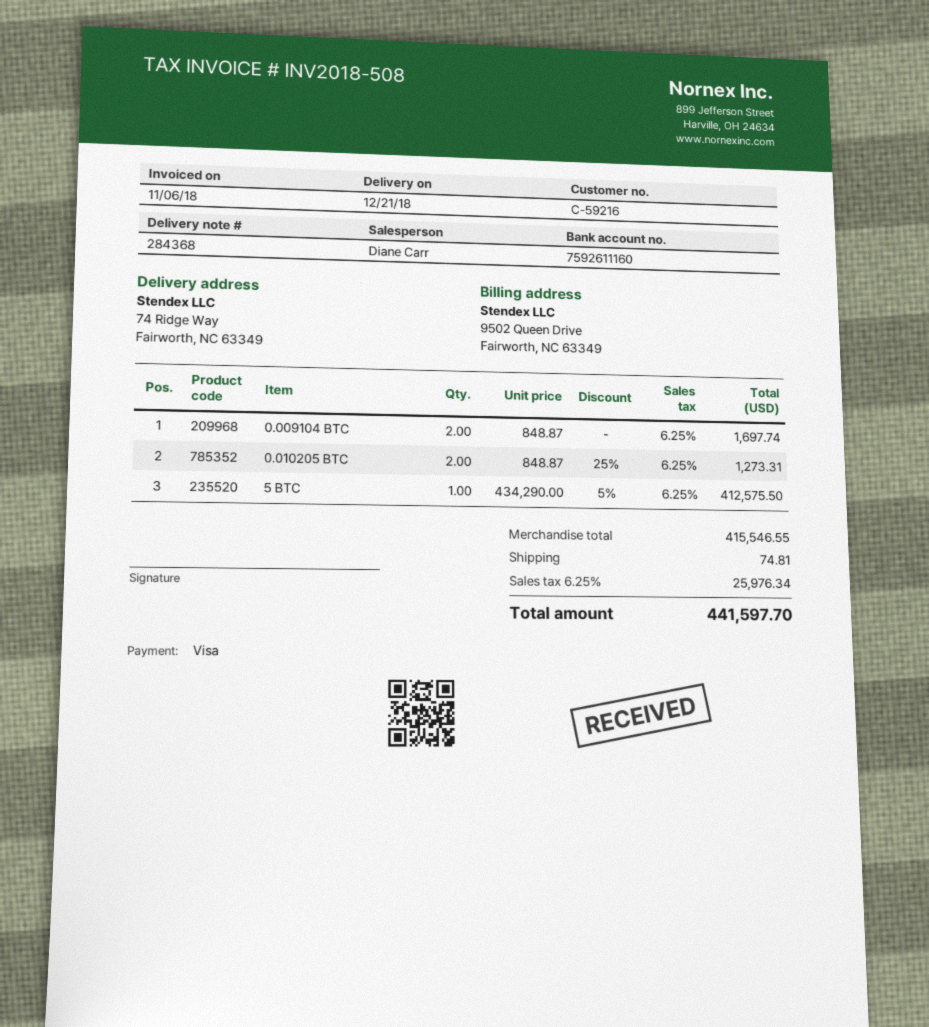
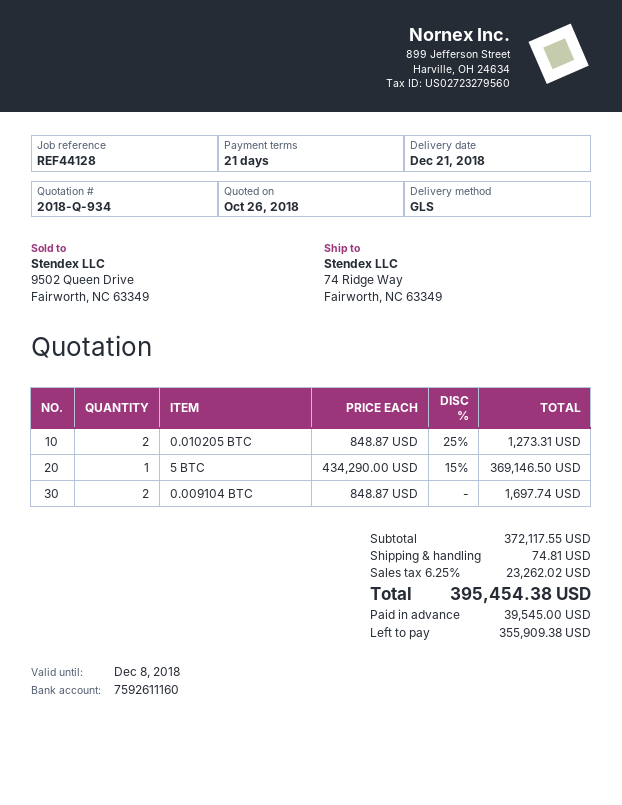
5 BTC: 1 x 434290.00 - 5% = 412575.50 -> 1 x 434290.00 - 15% = 369146.50
subtotal: 415546.55 -> 372117.55
tax: 6.25% = 25976.34 -> 6.25% = 23262.02
total: 441597.70 -> 395454.38

